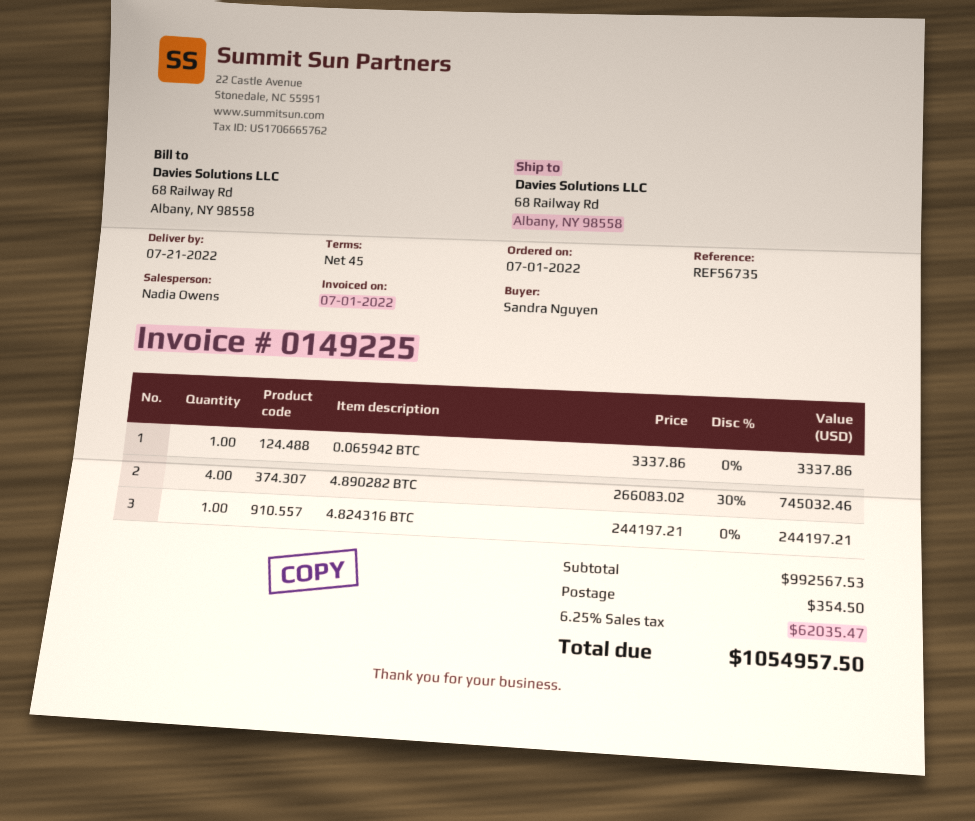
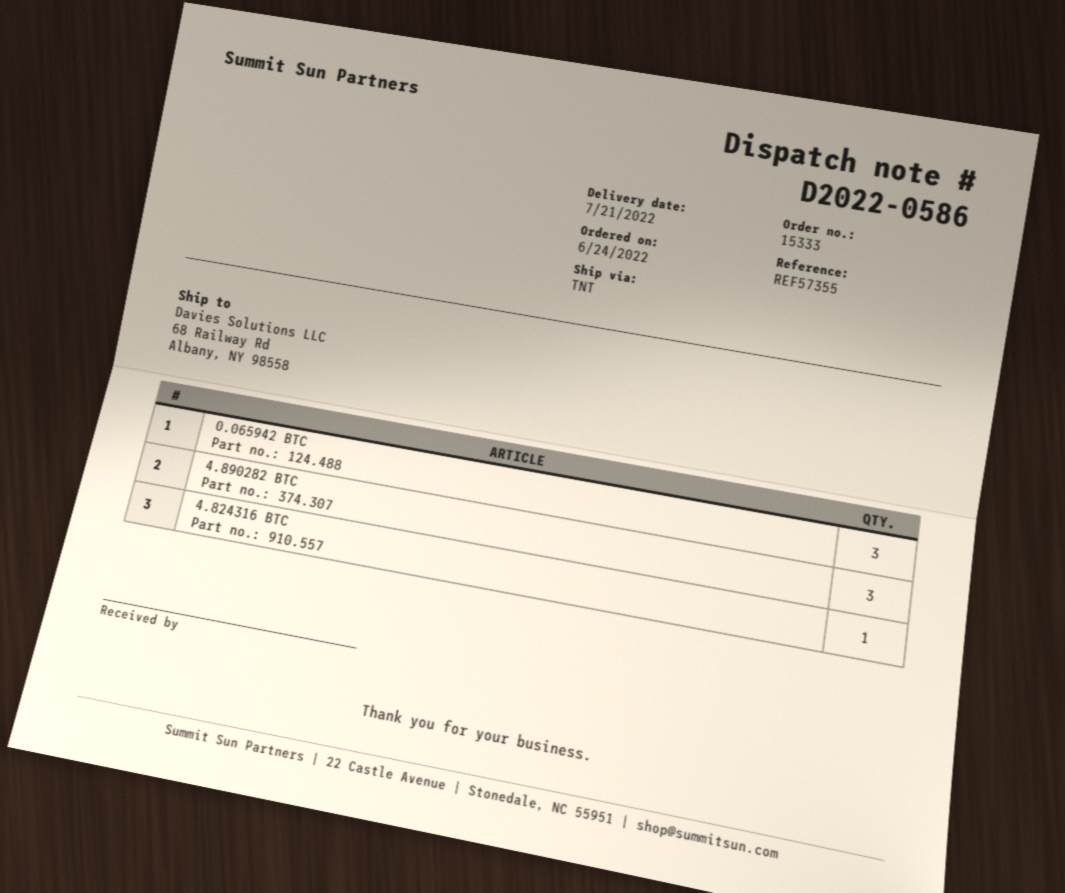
order date: 2022-07-01 -> 2022-06-24
reference: REF56735 -> REF57355
0.065942 BTC: 1 -> 3
4.890282 BTC: 4 -> 3

